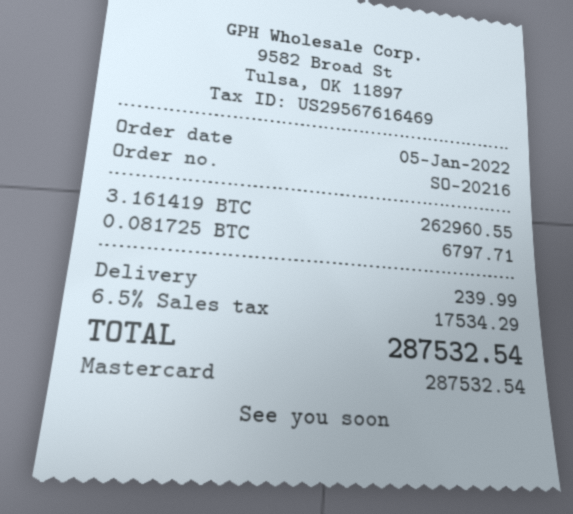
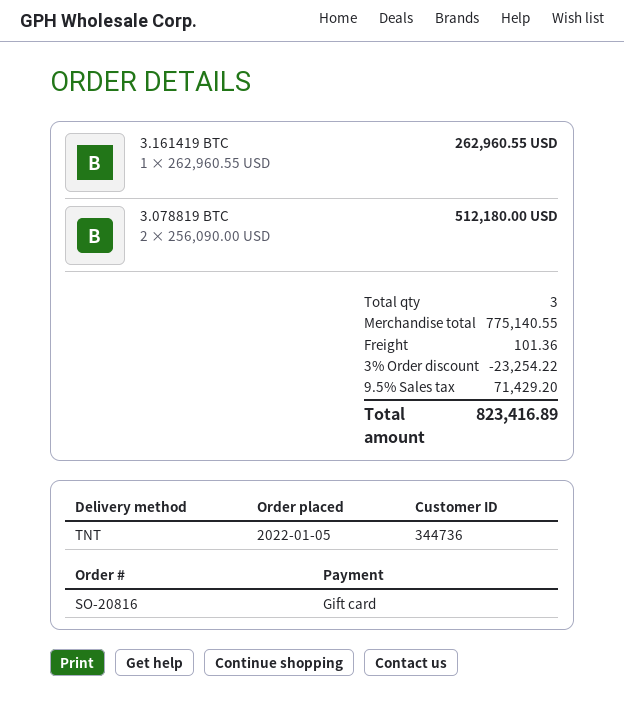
order number: SO-20216 -> SO-20816
payment method: Mastercard -> gift card
0.081725 BTC: 1 for 6797.71 -> none
3.078819 BTC: none -> 2 for 512180.00
discount: none -> 3% = 23254.22
shipping: 239.99 -> 101.36
tax: 6.5% = 17534.29 -> 9.5% = 71429.20
total: 287532.54 -> 823416.89

